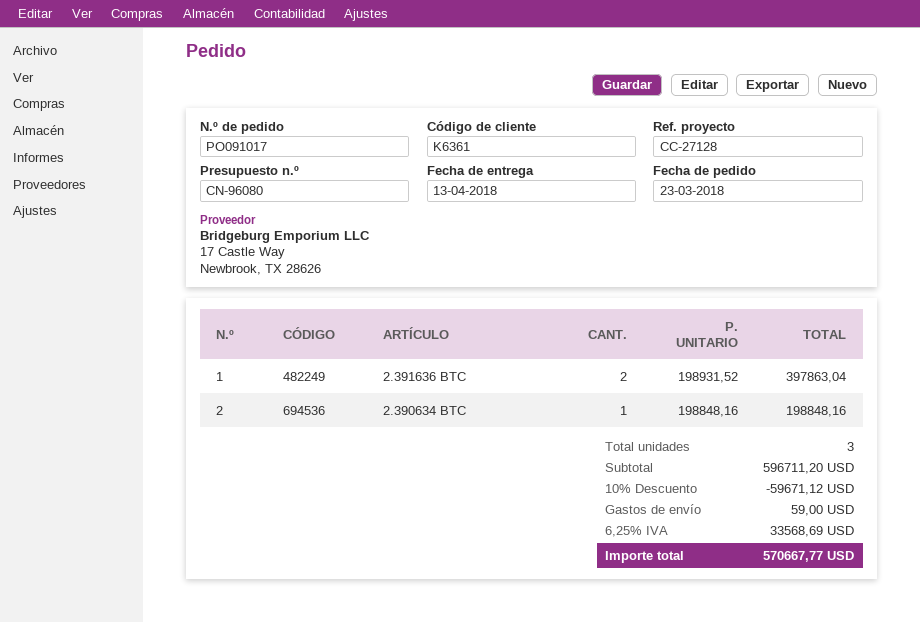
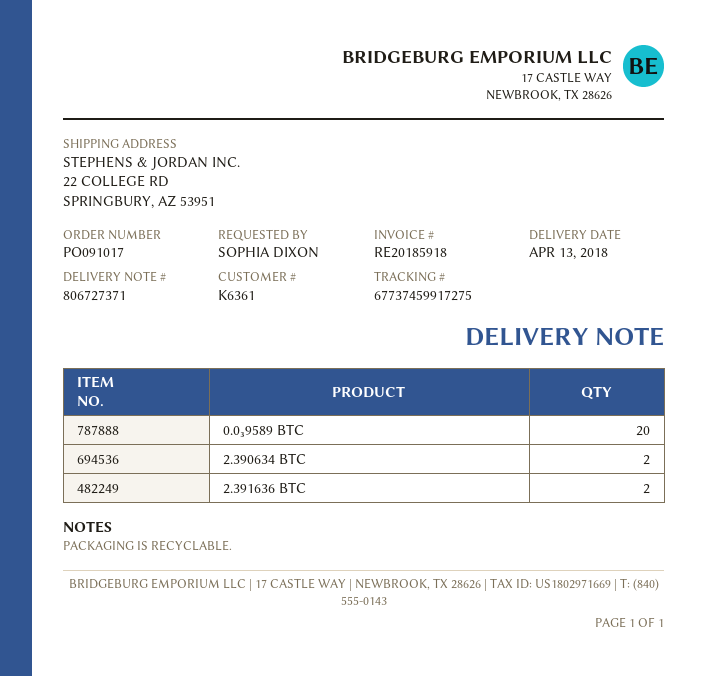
2.390634 BTC: 1 -> 2
0.0₃9589 BTC: none -> 20

